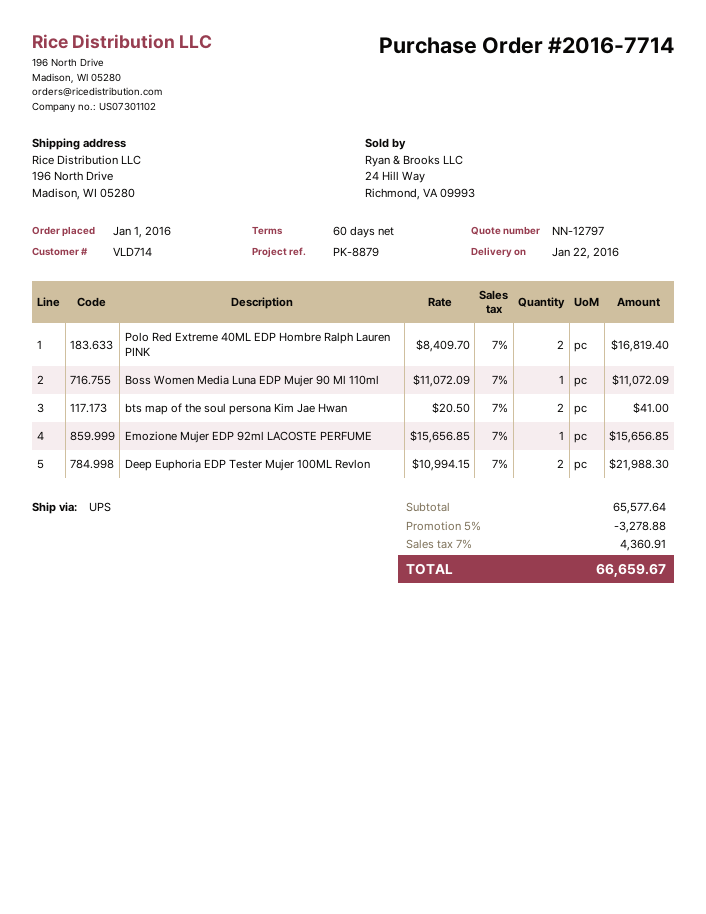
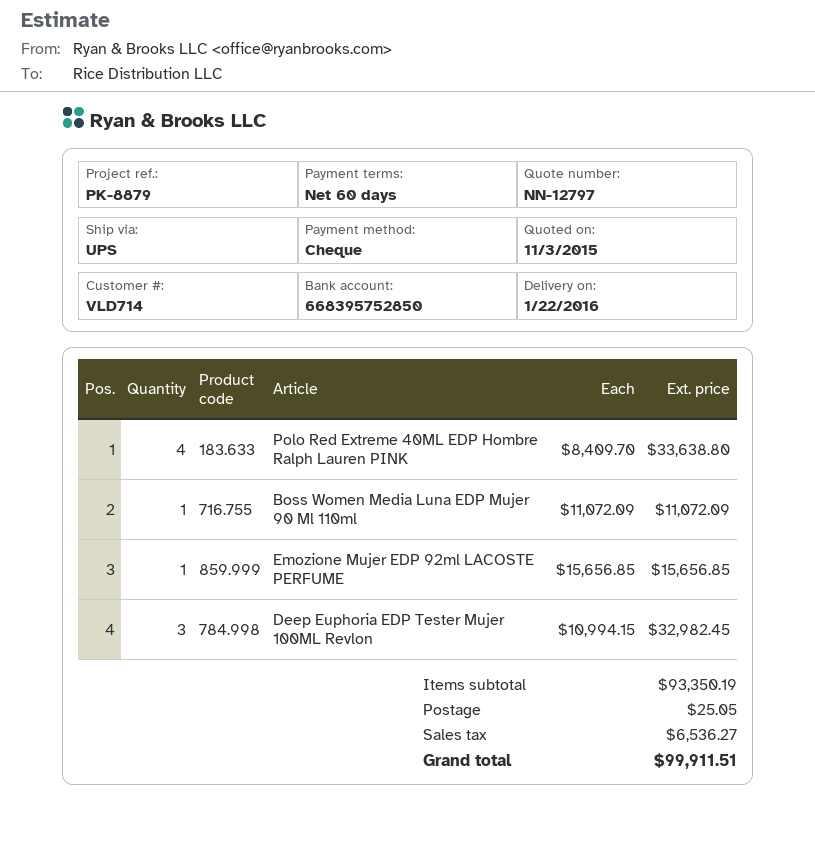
Polo Red Extreme 40ML EDP Hombre Ralph Lauren PINK: 2 x 8409.70 = 16819.40 -> 4 x 8409.70 = 33638.80
bts map of the soul persona Kim Jae Hwan: 2 x 20.50 = 41.00 -> none
Deep Euphoria EDP Tester Mujer 100ML Revlon: 2 x 10994.15 = 21988.30 -> 3 x 10994.15 = 32982.45
subtotal: 65577.64 -> 93350.19
discount: 5% = 3278.88 -> none
shipping: none -> 25.05
tax: 4360.91 -> 6536.27
total: 66659.67 -> 99911.51

